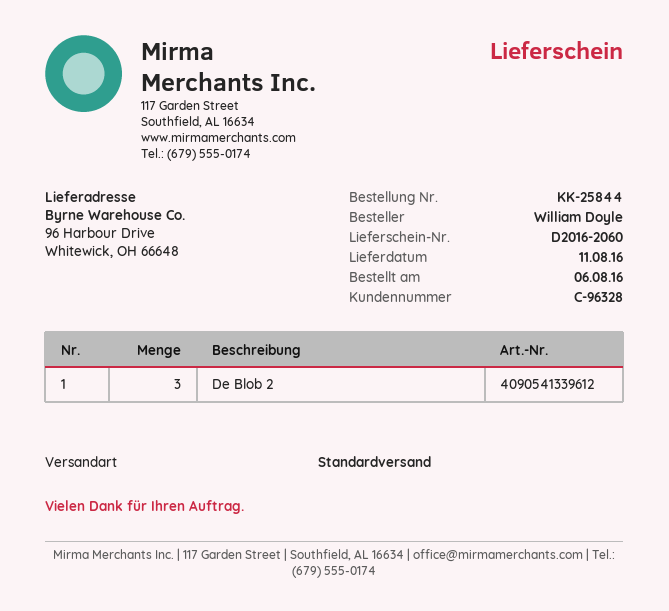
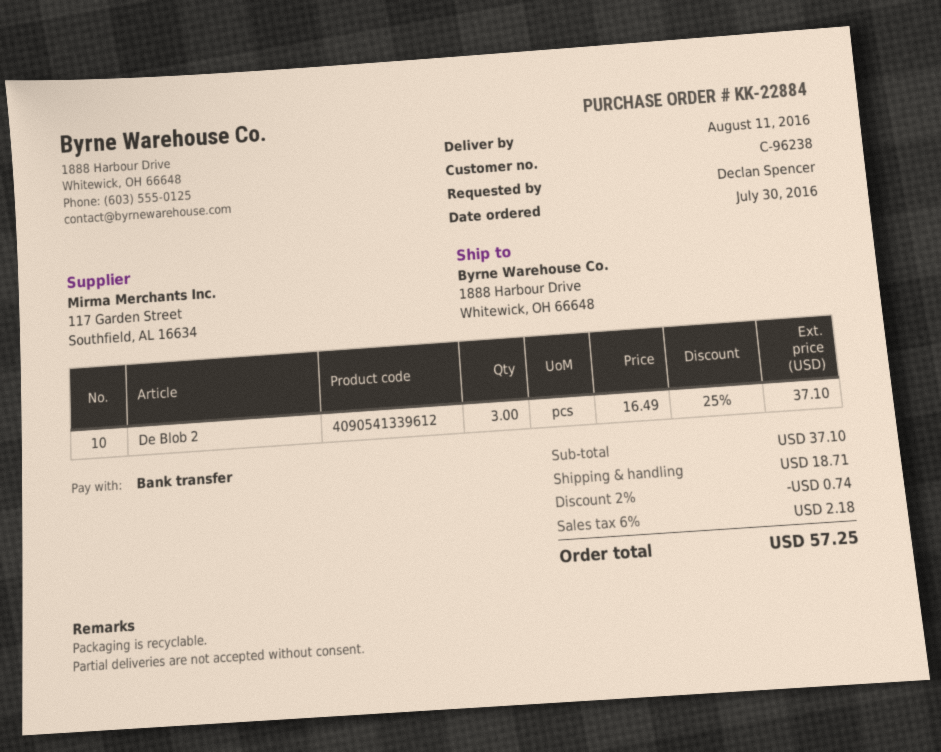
order number: KK-25844 -> KK-22884
order date: 2016-08-06 -> 2016-07-30
customer number: C-96328 -> C-96238
ordered by: William Doyle -> Declan Spencer
ship to: 96 Harbour Drive, Whitewick, OH 66648 -> 1888 Harbour Drive, Whitewick, OH 66648

